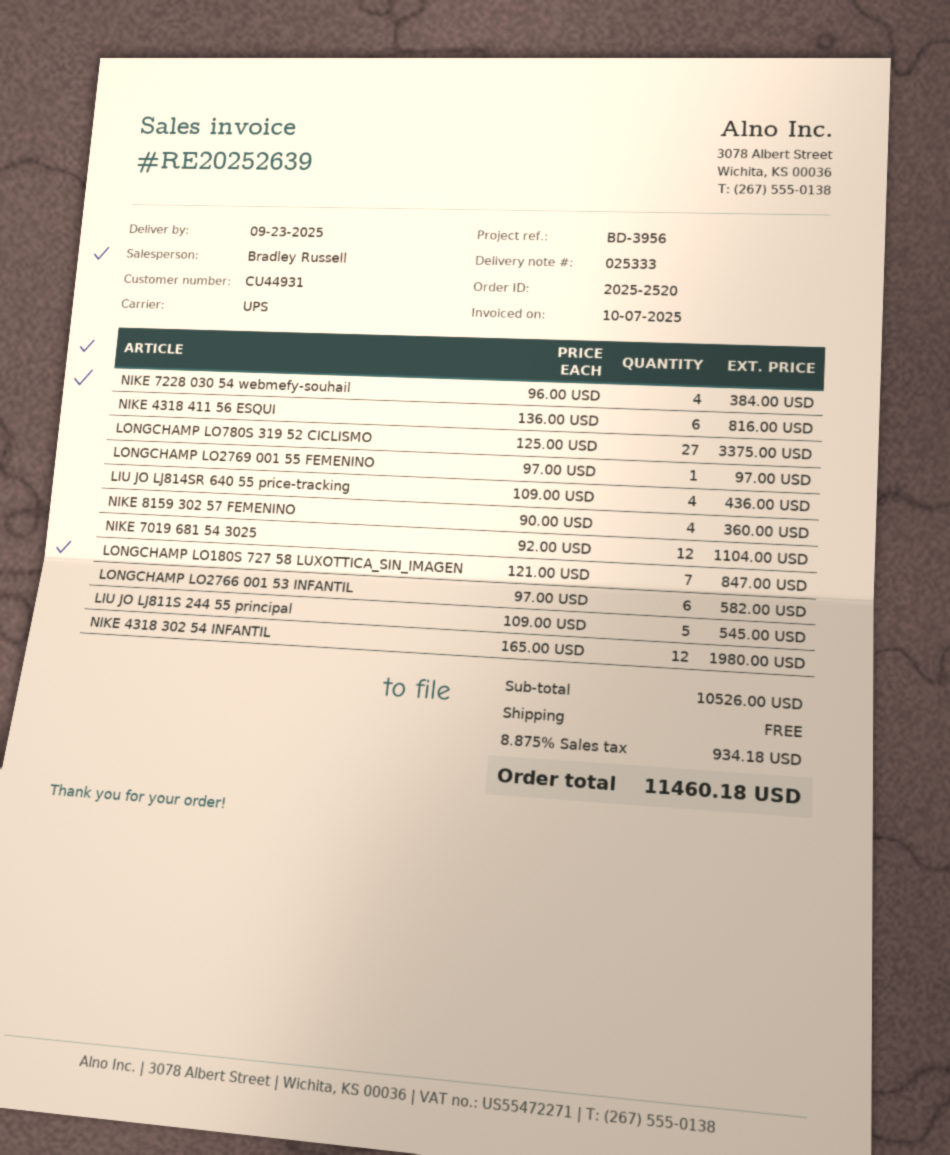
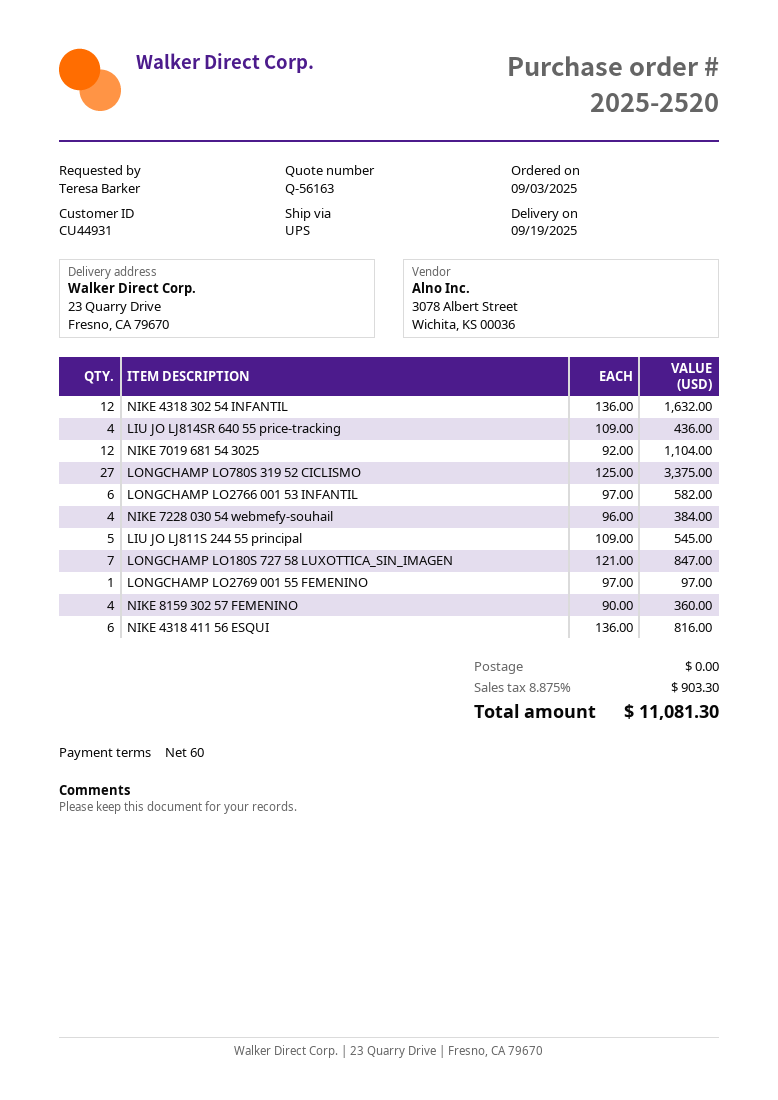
delivery date: 2025-09-23 -> 2025-09-19
NIKE 4318 302 54 INFANTIL: 12 x 165.00 = 1980.00 -> 12 x 136.00 = 1632.00
tax: 8.875% = 934.18 -> 8.875% = 903.30
total: 11460.18 -> 11081.30

